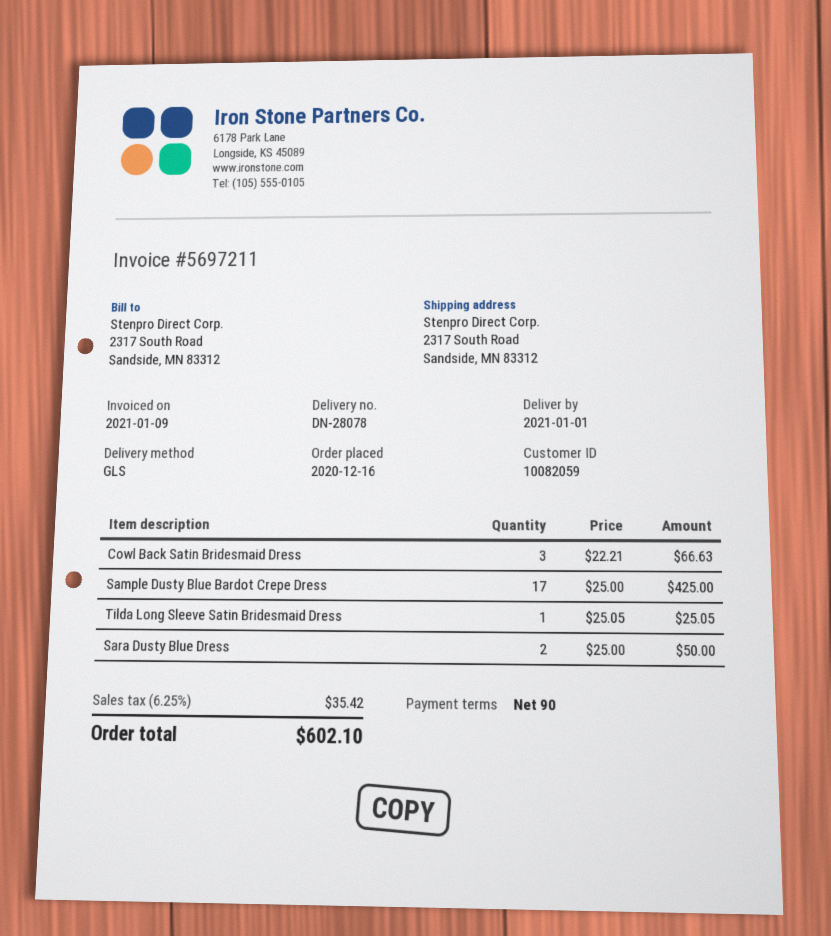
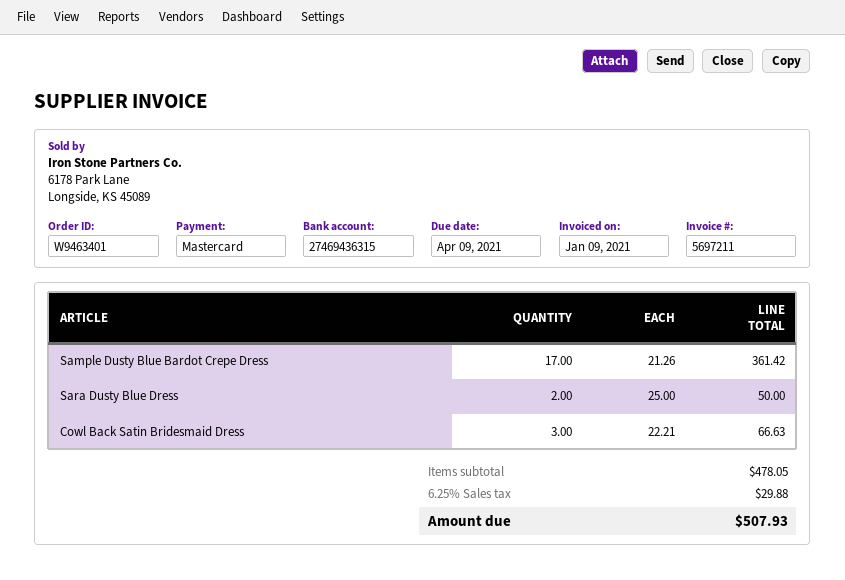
Sample Dusty Blue Bardot Crepe Dress: 17 x 25.00 = 425.00 -> 17 x 21.26 = 361.42
Tilda Long Sleeve Satin Bridesmaid Dress: 1 x 25.05 = 25.05 -> none
tax: 6.25% = 35.42 -> 6.25% = 29.88
total: 602.10 -> 507.93

